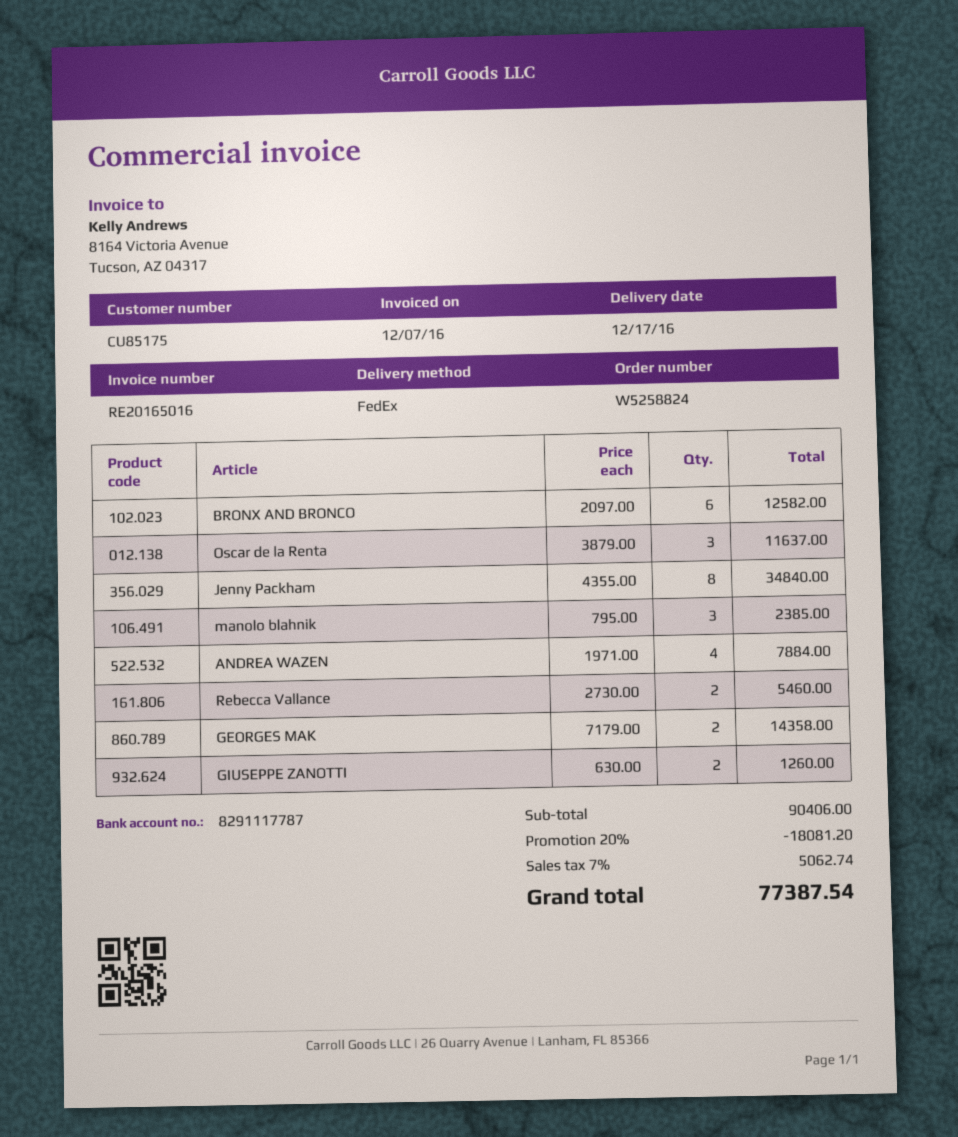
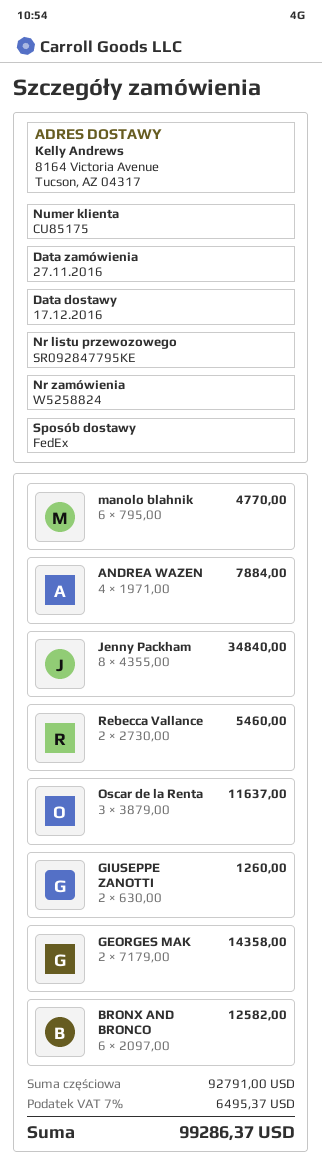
manolo blahnik: 3 x 795.00 = 2385.00 -> 6 x 795.00 = 4770.00
subtotal: 90406.00 -> 92791.00
discount: 20% = 18081.20 -> none
tax: 7% = 5062.74 -> 7% = 6495.37
total: 77387.54 -> 99286.37

